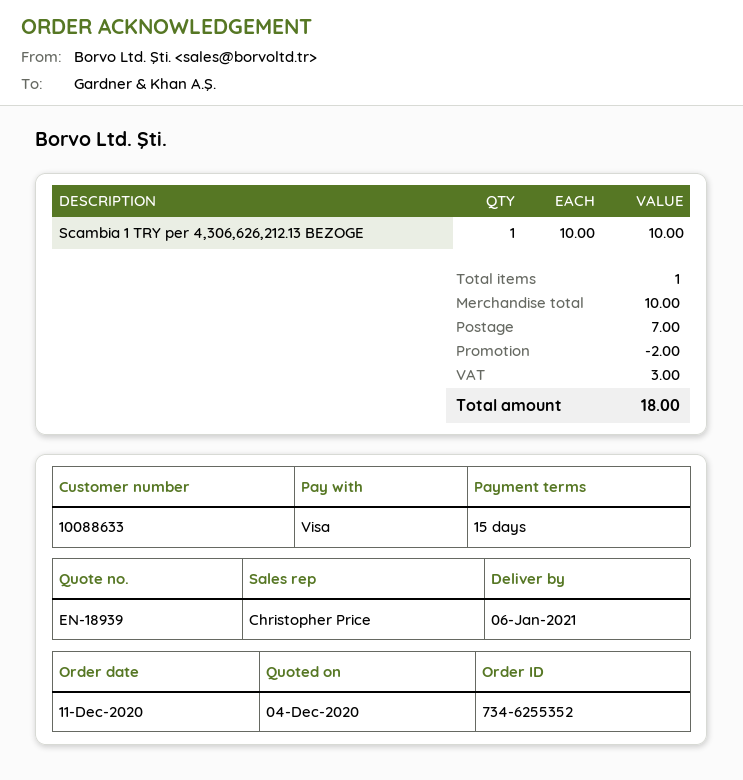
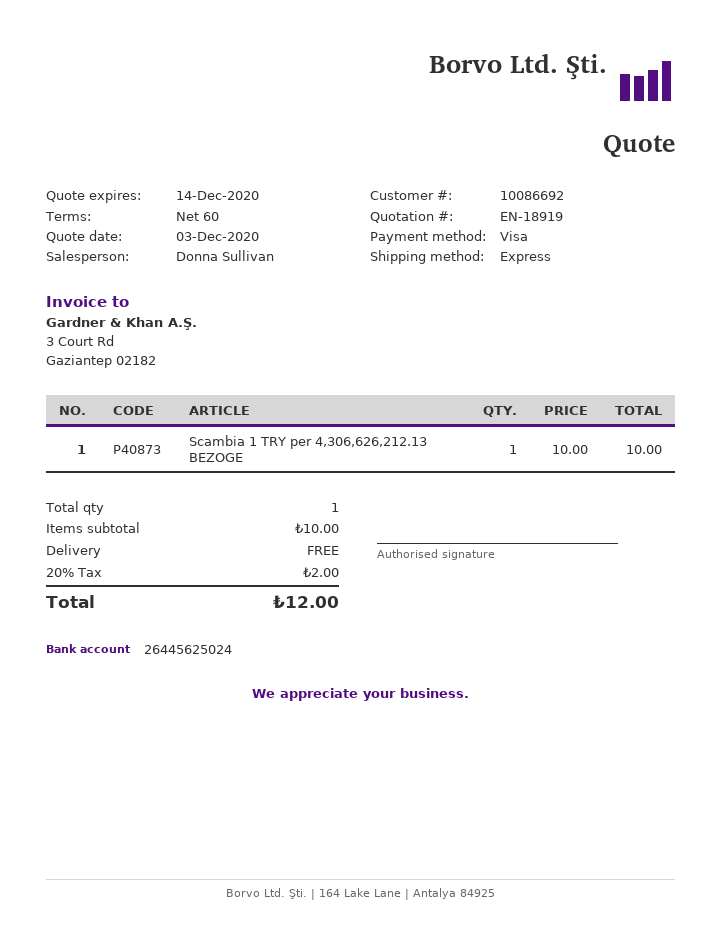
quote number: EN-18939 -> EN-18919
quote date: 2020-12-04 -> 2020-12-03
payment terms: 15 days -> 60 days
customer number: 10088633 -> 10086692
sales rep: Christopher Price -> Donna Sullivan
discount: 2.00 -> none
shipping: 7.00 -> 0.00
tax: 3.00 -> 2.00
total: 18.00 -> 12.00

